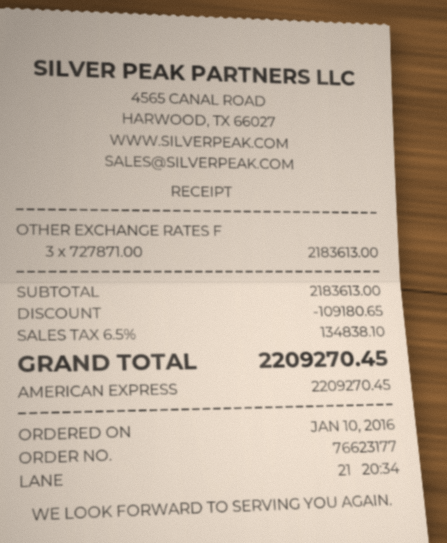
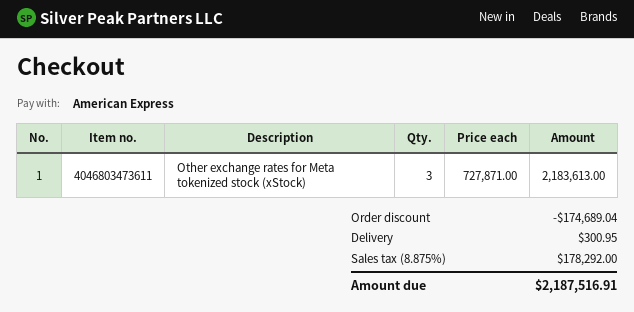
discount: 109180.65 -> 174689.04
shipping: none -> 300.95
tax: 6.5% = 134838.10 -> 8.875% = 178292.00
total: 2209270.45 -> 2187516.91

